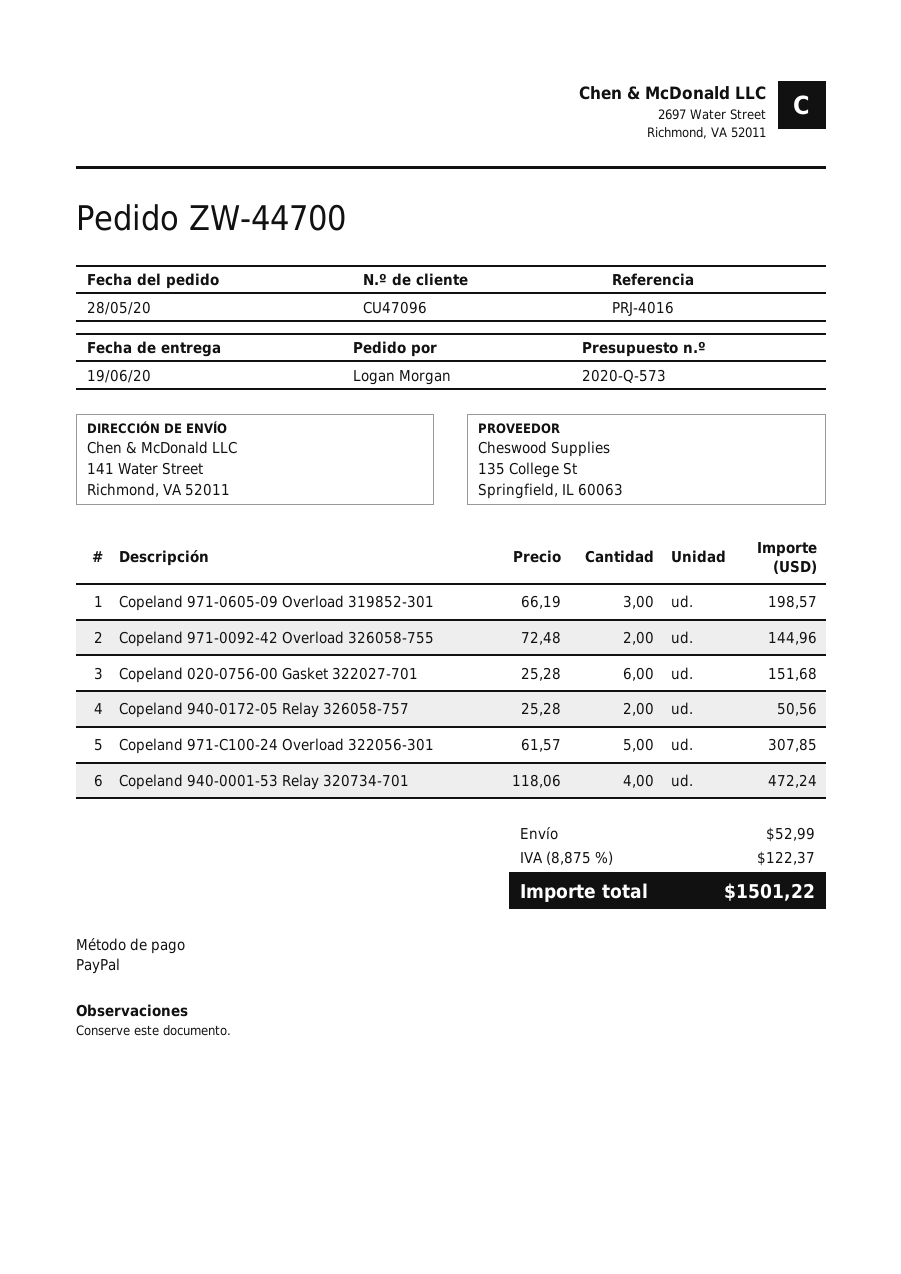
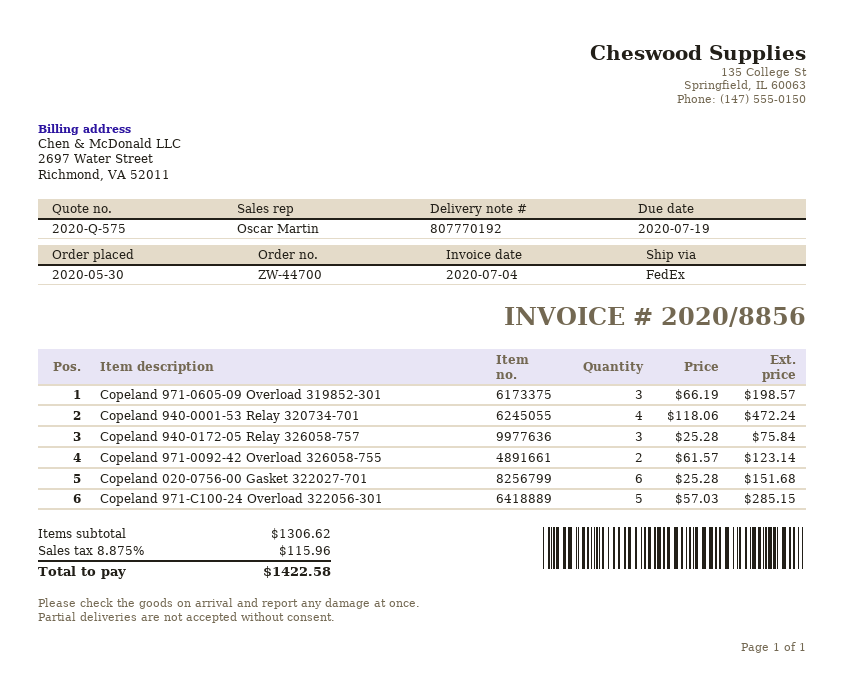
quote number: 2020-Q-573 -> 2020-Q-575
order date: 2020-05-28 -> 2020-05-30
Copeland 971-0092-42 Overload 326058-755: 2 x 72.48 = 144.96 -> 2 x 61.57 = 123.14
Copeland 940-0172-05 Relay 326058-757: 2 x 25.28 = 50.56 -> 3 x 25.28 = 75.84
Copeland 971-C100-24 Overload 322056-301: 5 x 61.57 = 307.85 -> 5 x 57.03 = 285.15
shipping: 52.99 -> none
tax: 8.875% = 122.37 -> 8.875% = 115.96
total: 1501.22 -> 1422.58

